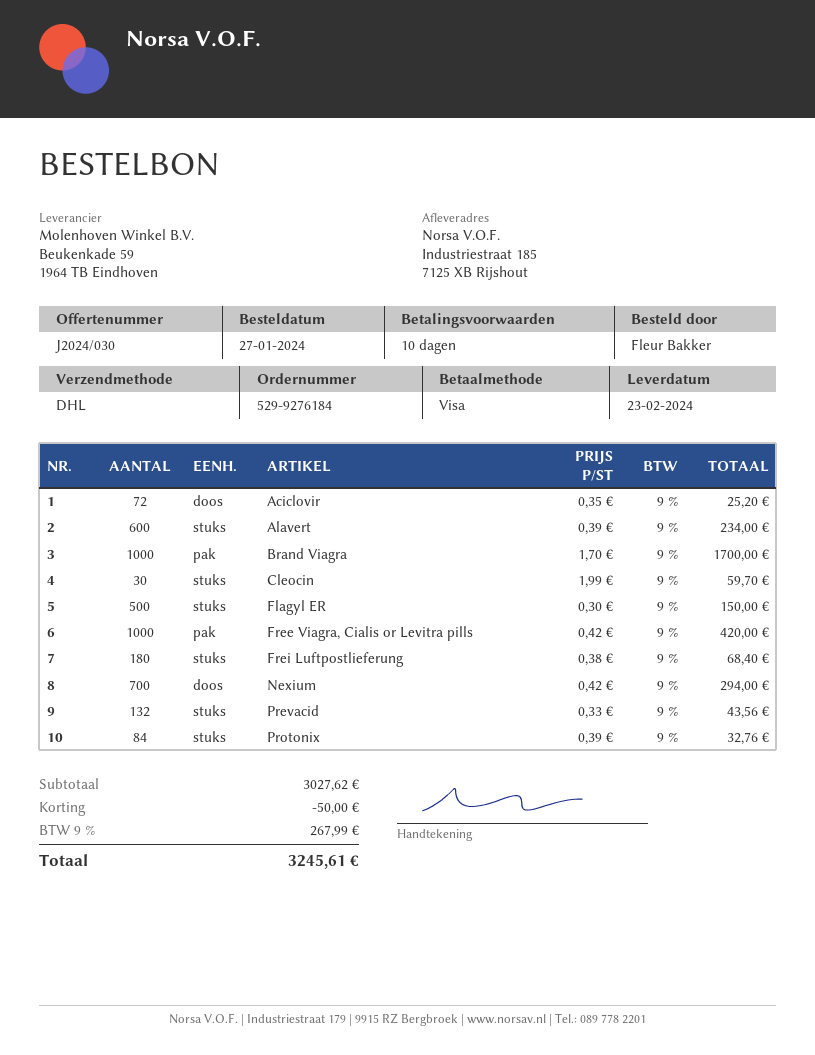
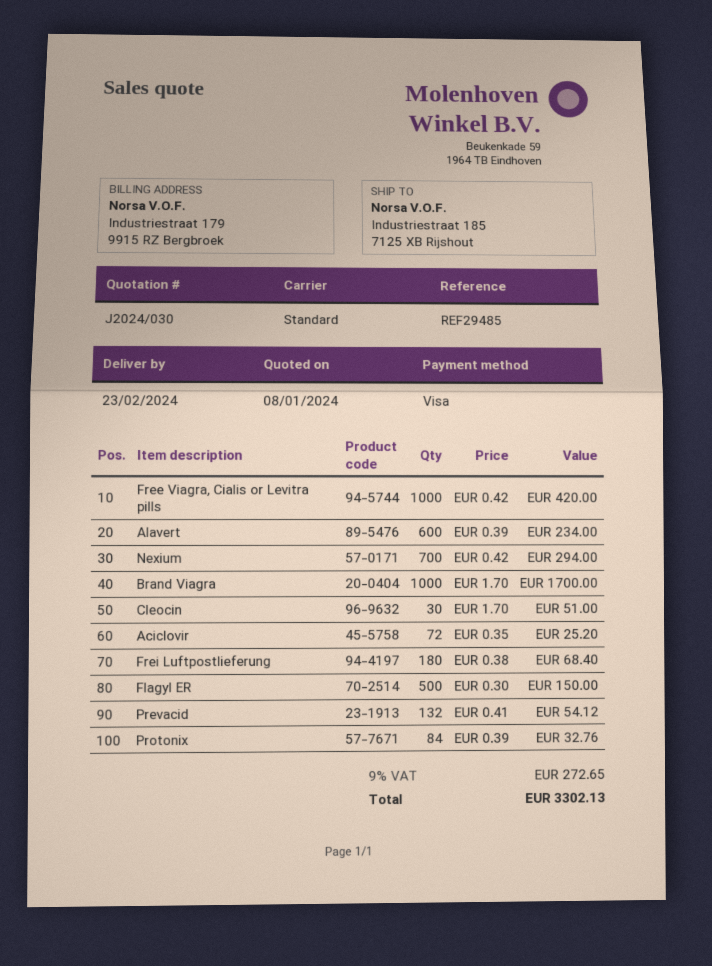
shipping method: DHL -> standard
Cleocin: 30 x 1.99 = 59.70 -> 30 x 1.70 = 51.00
Prevacid: 132 x 0.33 = 43.56 -> 132 x 0.41 = 54.12
discount: 50.00 -> none
tax: 9% = 267.99 -> 9% = 272.65
total: 3245.61 -> 3302.13

